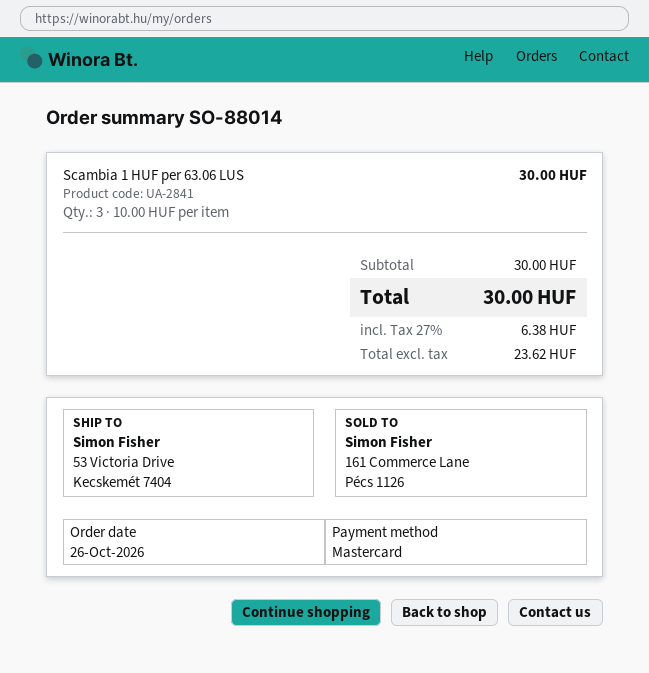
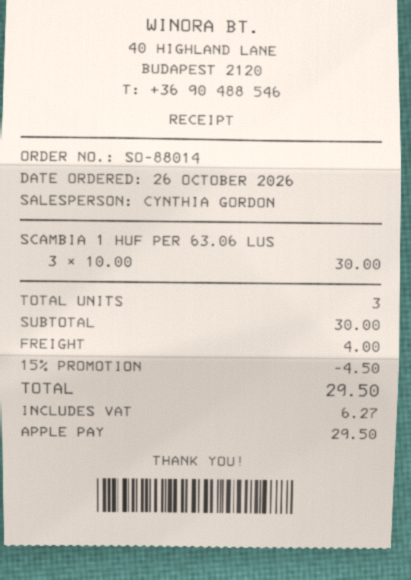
payment method: Mastercard -> Apple Pay
discount: none -> 15% = 4.50
shipping: none -> 4.00
tax: 6.38 -> 6.27
total: 30.00 -> 29.50

